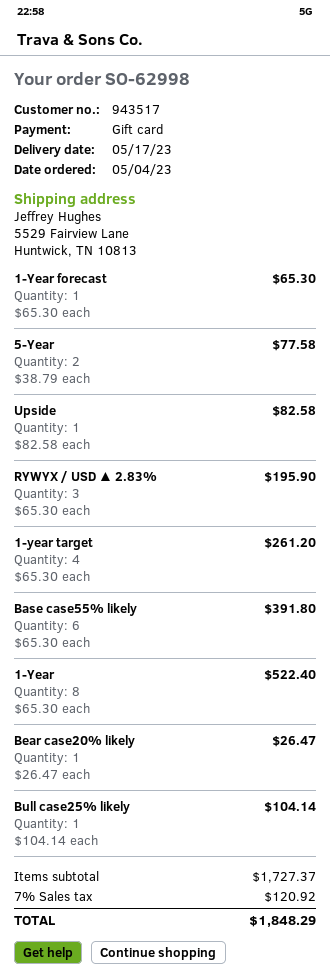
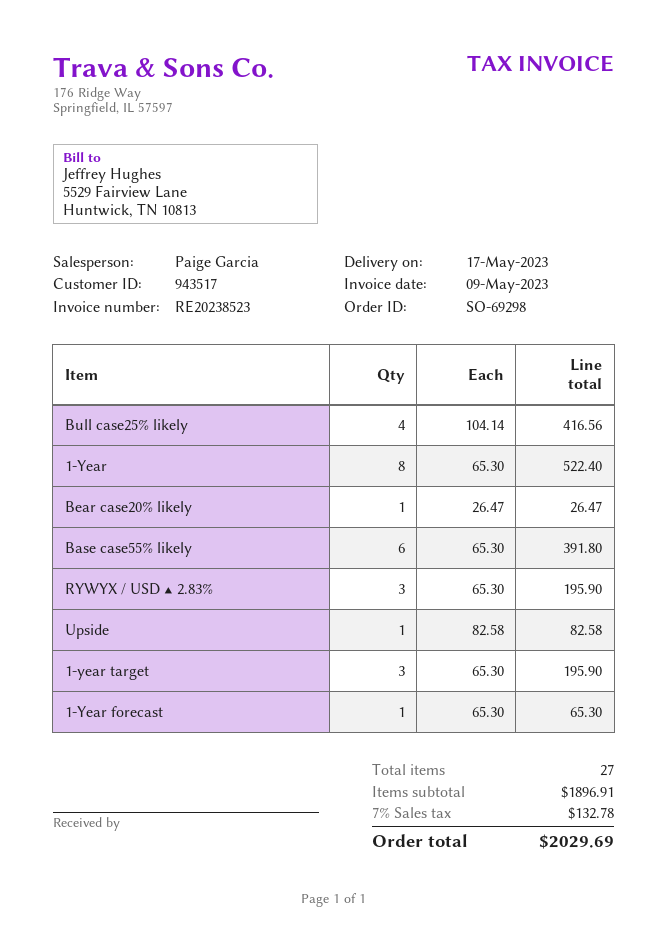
order number: SO-62998 -> SO-69298
5-Year: 2 x 38.79 = 77.58 -> none
1-year target: 4 x 65.30 = 261.20 -> 3 x 65.30 = 195.90
Bull case25% likely: 1 x 104.14 = 104.14 -> 4 x 104.14 = 416.56
subtotal: 1727.37 -> 1896.91
tax: 7% = 120.92 -> 7% = 132.78
total: 1848.29 -> 2029.69

